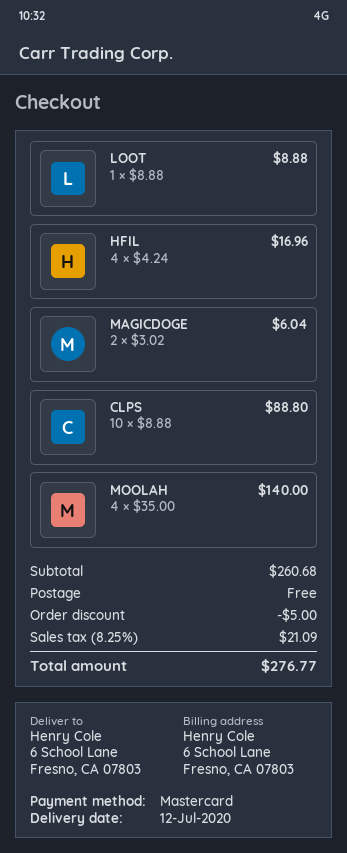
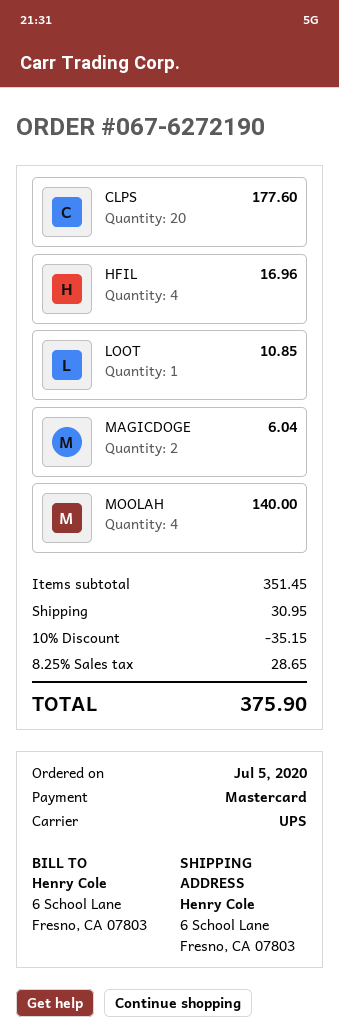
LOOT: 1 for 8.88 -> 1 for 10.85
CLPS: 10 for 88.80 -> 20 for 177.60
subtotal: 260.68 -> 351.45
discount: 5.00 -> 35.15
shipping: 0.00 -> 30.95
tax: 8.25% = 21.09 -> 8.25% = 28.65
total: 276.77 -> 375.90

